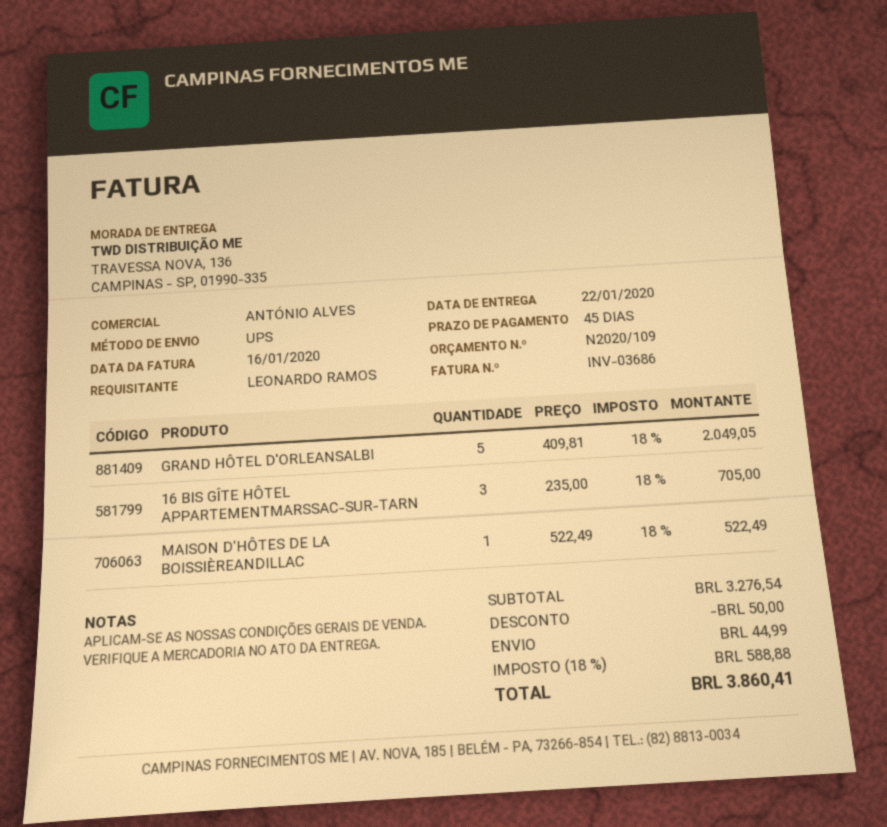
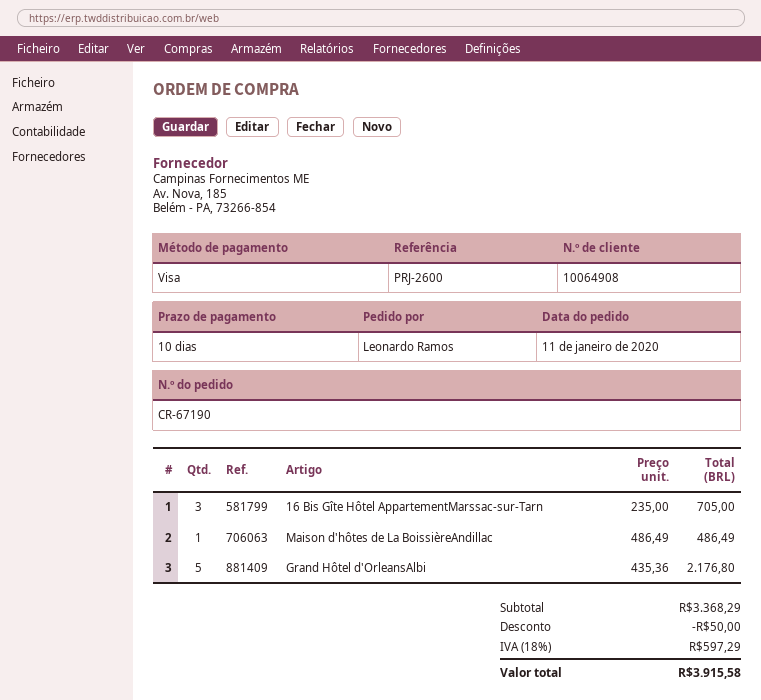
payment terms: 45 days -> 10 days
GRAND HÔTEL D'ORLEANSALBI: 5 x 409.81 = 2049.05 -> 5 x 435.36 = 2176.80
MAISON D'HÔTES DE LA BOISSIÈREANDILLAC: 1 x 522.49 = 522.49 -> 1 x 486.49 = 486.49
subtotal: 3276.54 -> 3368.29
shipping: 44.99 -> none
tax: 18% = 588.88 -> 18% = 597.29
total: 3860.41 -> 3915.58

